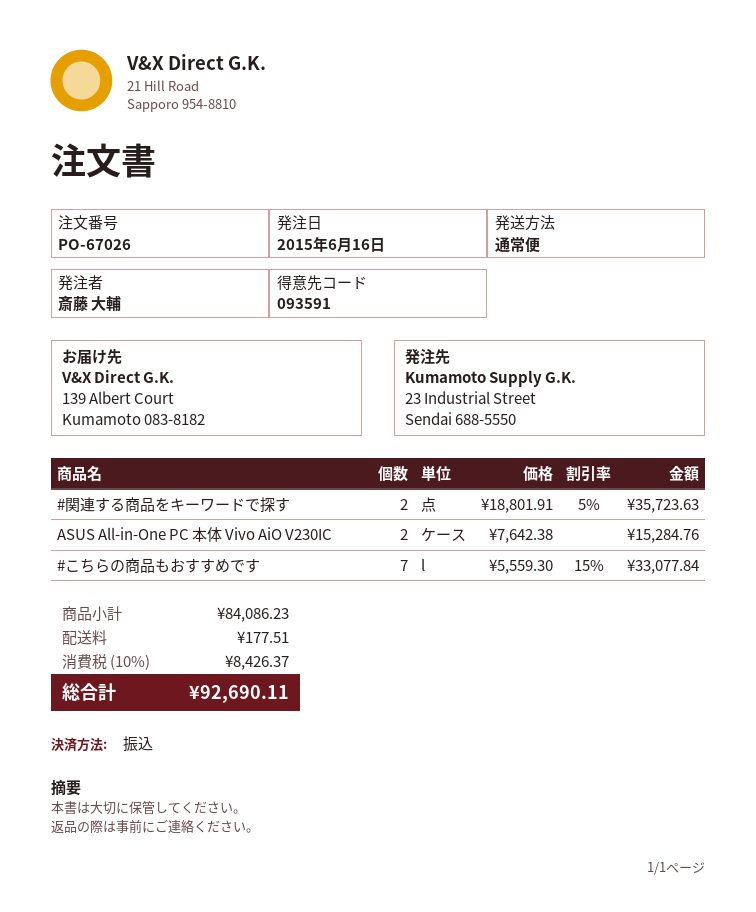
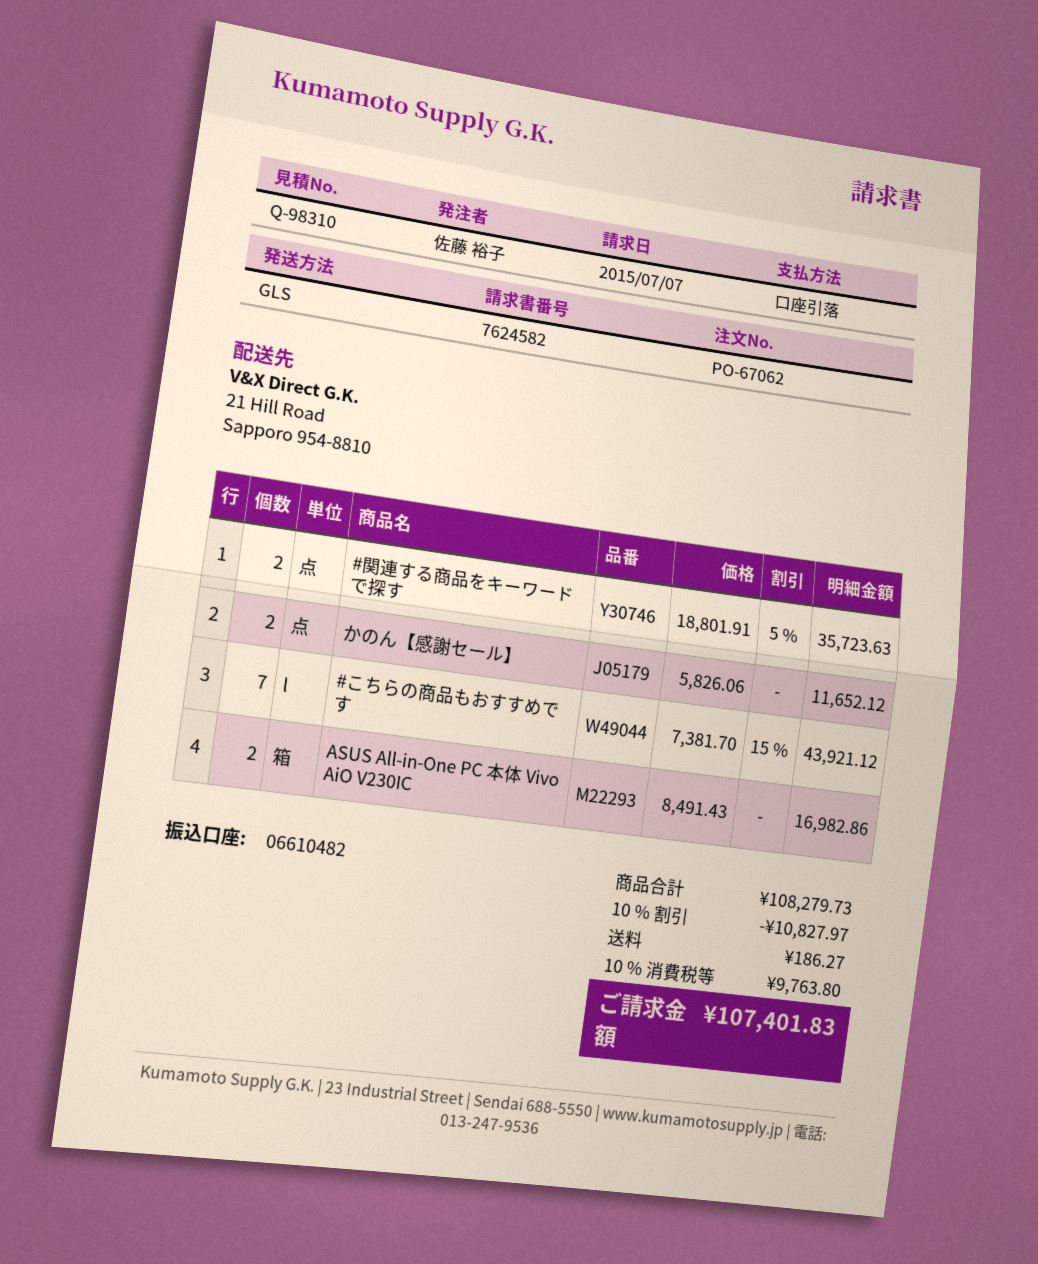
order number: PO-67026 -> PO-67062
ordered by: 斎藤 大輔 -> 佐藤 裕子
payment method: bank transfer -> direct debit
shipping method: standard -> GLS
ship to: 139 Albert Court, Kumamoto 083-8182 -> 21 Hill Road, Sapporo 954-8810
ASUS All-in-One PC 本体 Vivo AiO V230IC: 2 x 7642.38 = 15284.76 -> 2 x 8491.43 = 16982.86
#こちらの商品もおすすめです: 7 x 5559.30 - 15% = 33077.84 -> 7 x 7381.70 - 15% = 43921.12
かのん【感謝セール】: none -> 2 x 5826.06 = 11652.12
subtotal: 84086.23 -> 108279.73
discount: none -> 10% = 10827.97
shipping: 177.51 -> 186.27
tax: 10% = 8426.37 -> 10% = 9763.80
total: 92690.11 -> 107401.83

